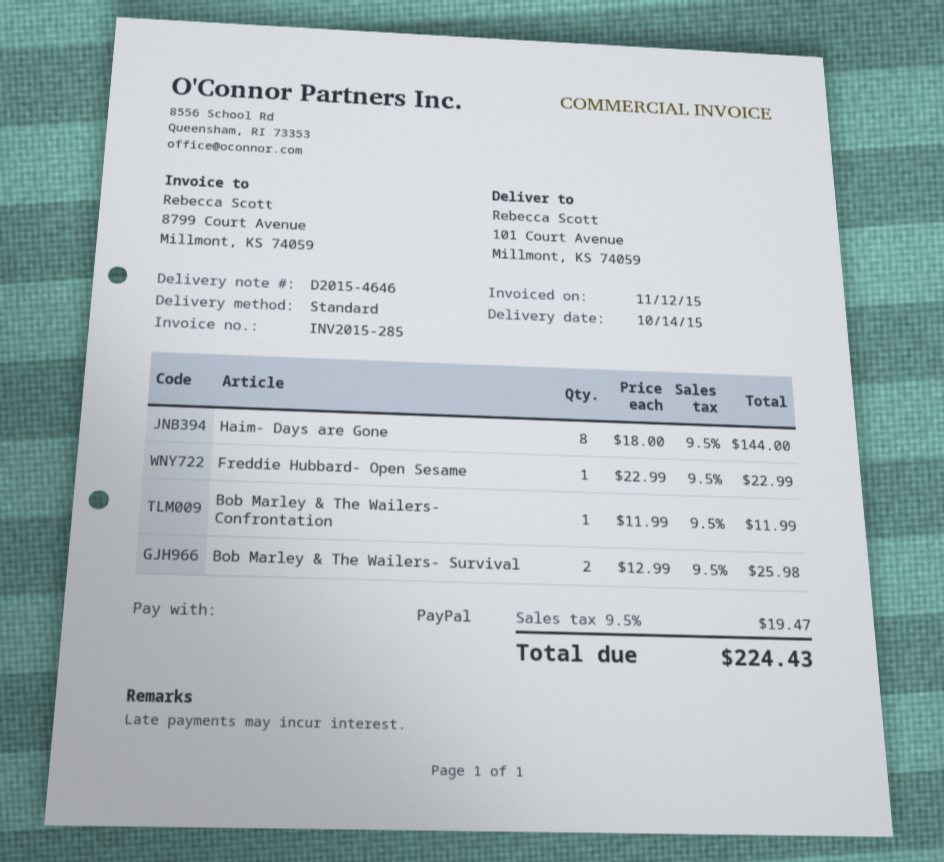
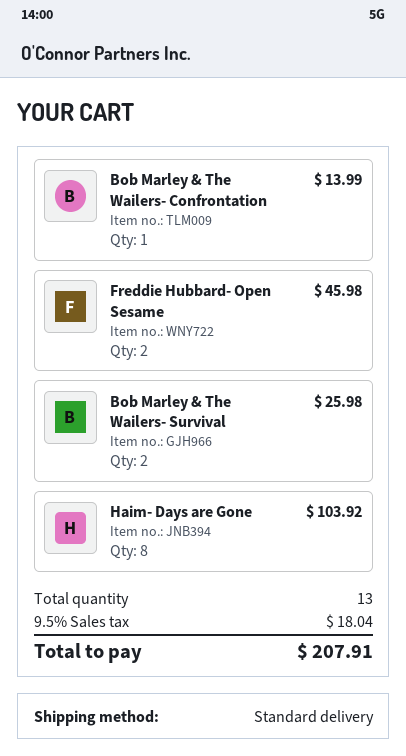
Haim- Days are Gone: 8 for 144.00 -> 8 for 103.92
Freddie Hubbard- Open Sesame: 1 for 22.99 -> 2 for 45.98
Bob Marley & The Wailers- Confrontation: 1 for 11.99 -> 1 for 13.99
tax: 9.5% = 19.47 -> 9.5% = 18.04
total: 224.43 -> 207.91

